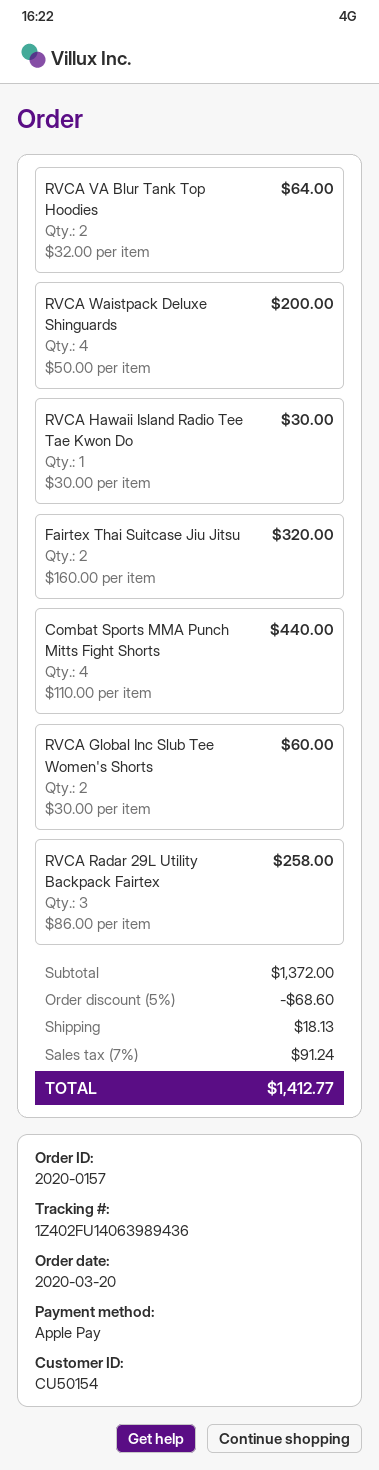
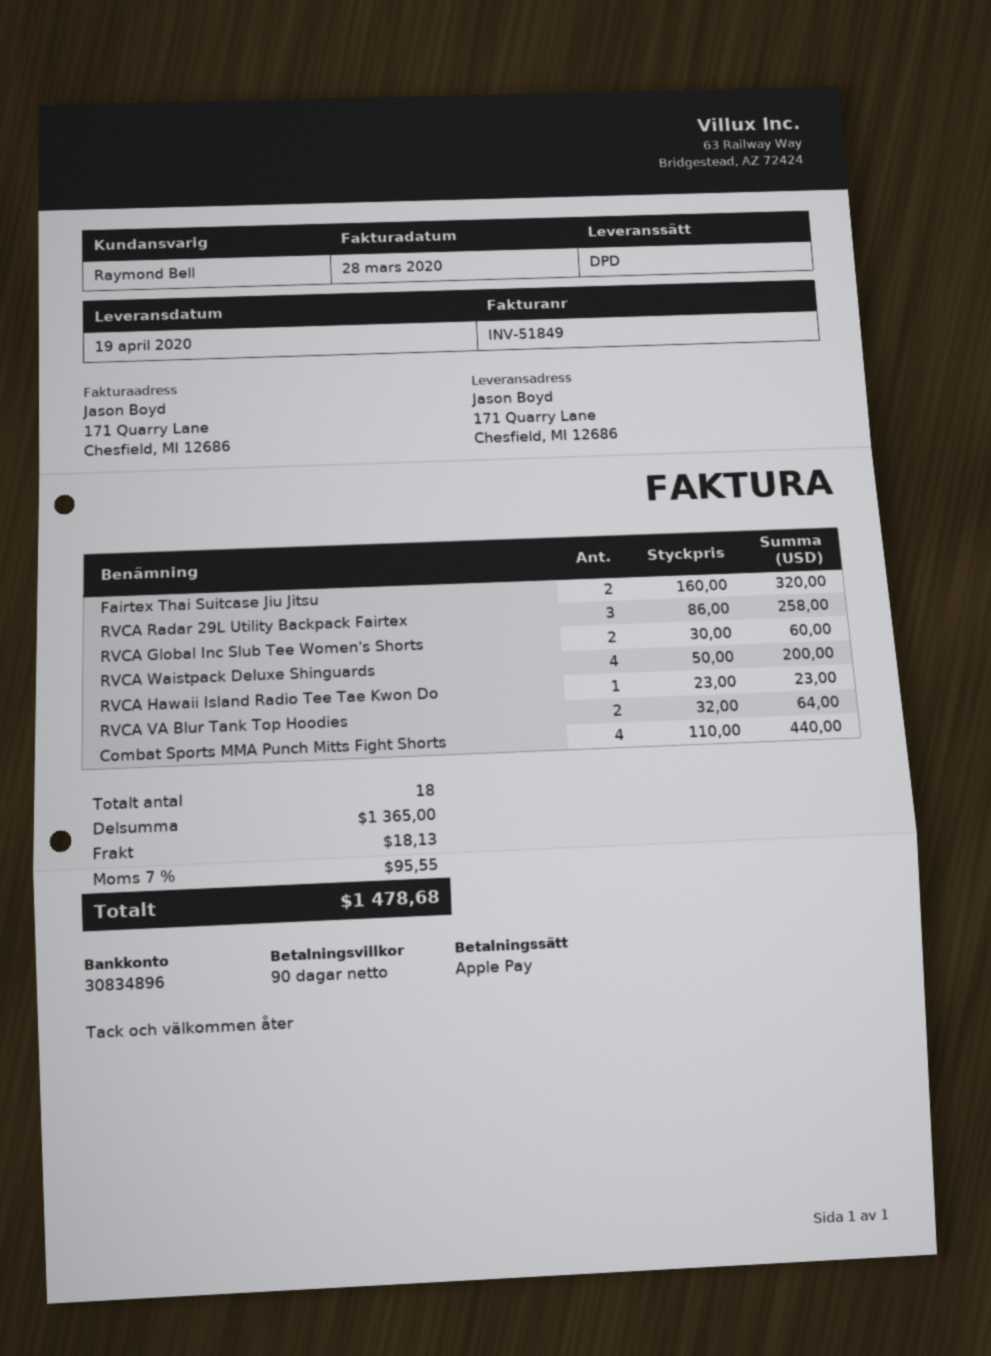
RVCA Hawaii Island Radio Tee Tae Kwon Do: 1 x 30.00 = 30.00 -> 1 x 23.00 = 23.00
subtotal: 1372.00 -> 1365.00
discount: 5% = 68.60 -> none
tax: 7% = 91.24 -> 7% = 95.55
total: 1412.77 -> 1478.68

